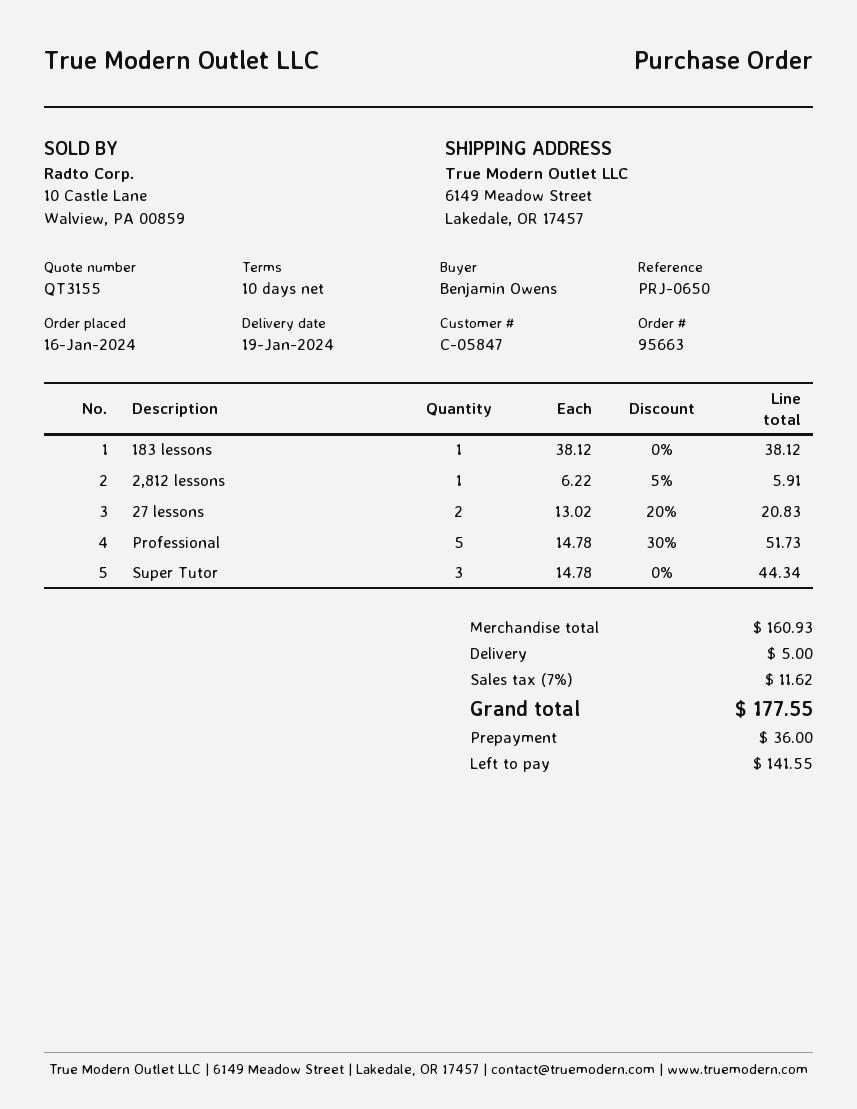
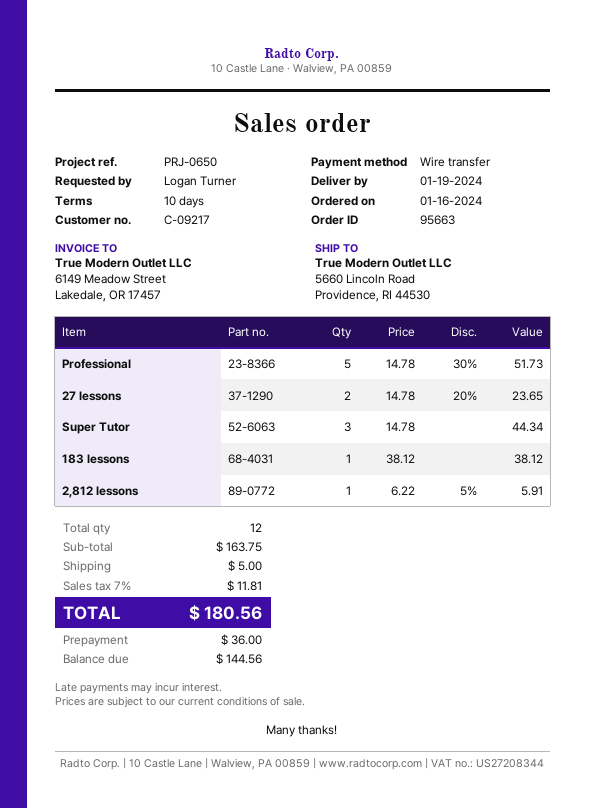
customer number: C-05847 -> C-09217
ordered by: Benjamin Owens -> Logan Turner
ship to: 6149 Meadow Street, Lakedale, OR 17457 -> 5660 Lincoln Road, Providence, RI 44530
27 lessons: 2 x 13.02 - 20% = 20.83 -> 2 x 14.78 - 20% = 23.65
subtotal: 160.93 -> 163.75
tax: 7% = 11.62 -> 7% = 11.81
total: 177.55 -> 180.56
balance: 141.55 -> 144.56

